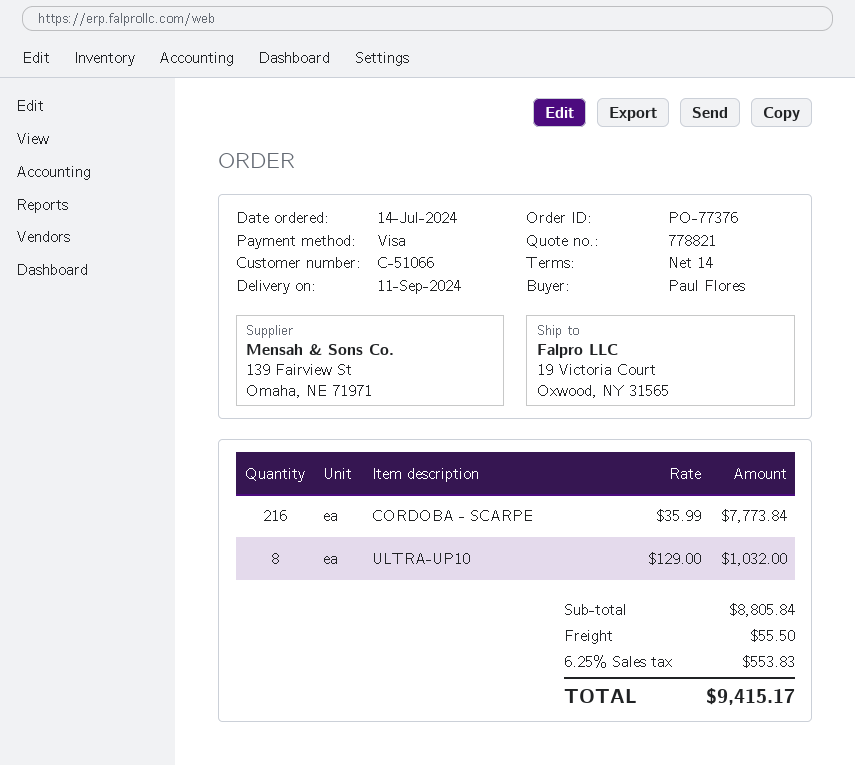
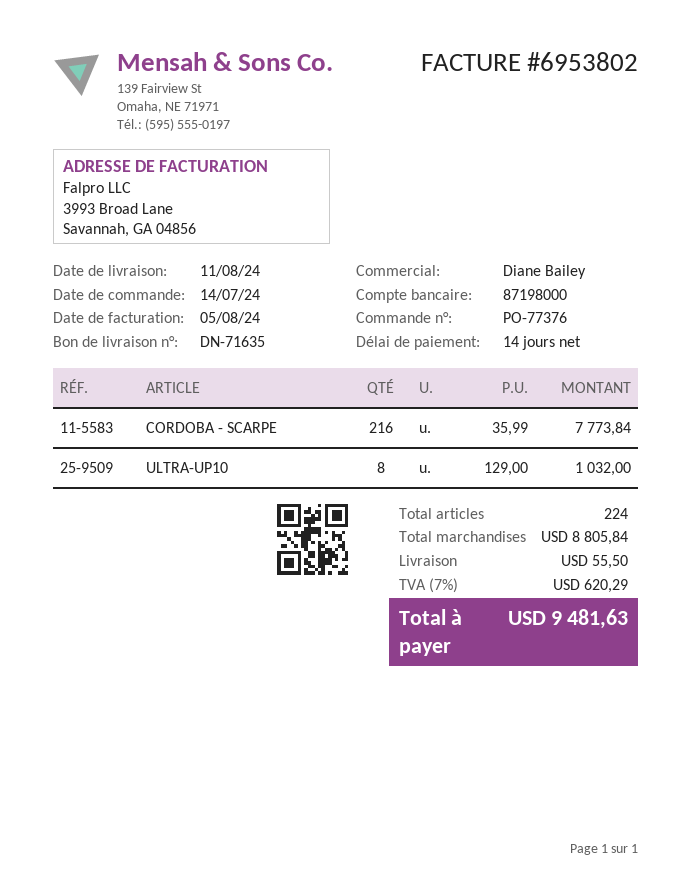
delivery date: 2024-09-11 -> 2024-08-11
tax: 6.25% = 553.83 -> 7% = 620.29
total: 9415.17 -> 9481.63

